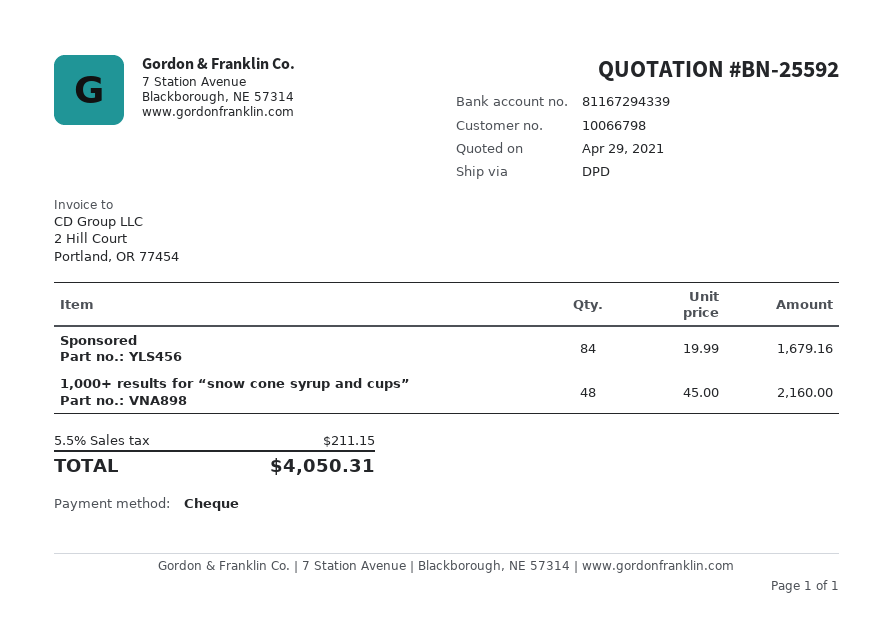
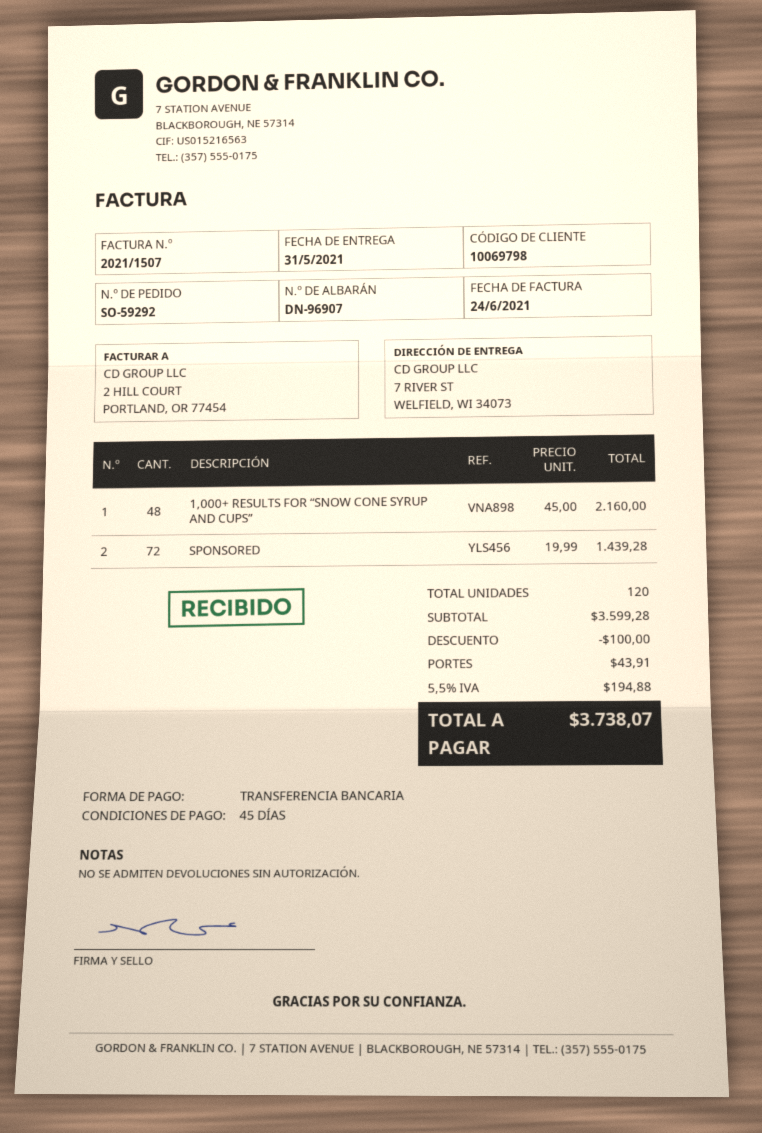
customer number: 10066798 -> 10069798
payment method: cheque -> bank transfer
Sponsored: 84 x 19.99 = 1679.16 -> 72 x 19.99 = 1439.28
discount: none -> 100.00
shipping: none -> 43.91
tax: 5.5% = 211.15 -> 5.5% = 194.88
total: 4050.31 -> 3738.07

